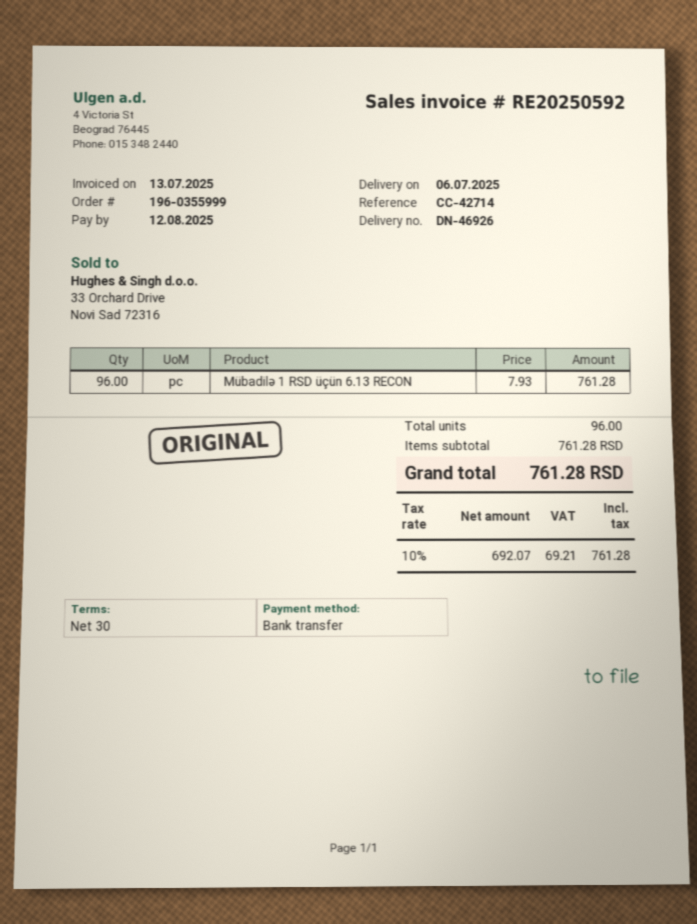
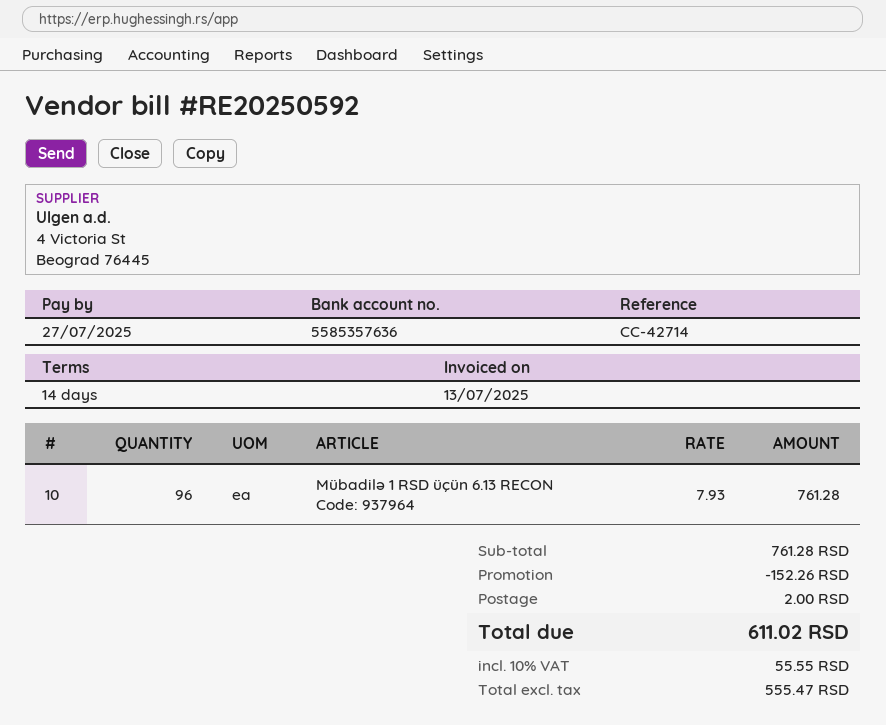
payment terms: 30 days -> 14 days
due date: 2025-08-12 -> 2025-07-27
discount: none -> 152.26
shipping: none -> 2.00
net: 692.07 -> 555.47
tax: 10% = 69.21 -> 10% = 55.55
total: 761.28 -> 611.02

